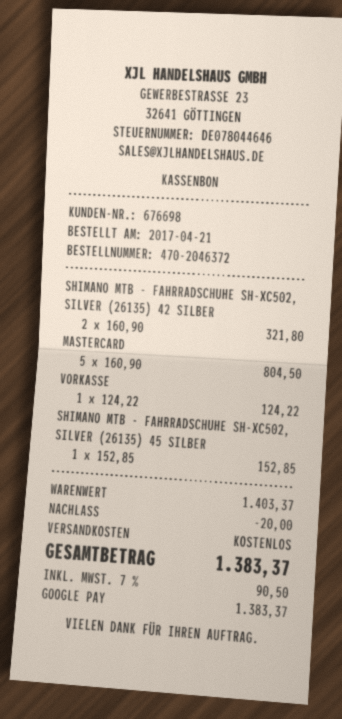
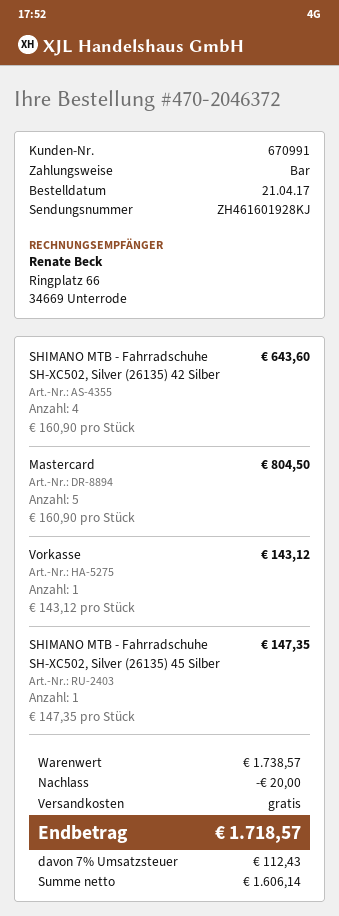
customer number: 676698 -> 670991
payment method: Google Pay -> cash
SHIMANO MTB - FAHRRADSCHUHE SH-XC502, SILVER (26135) 42 SILBER: 2 x 160.90 = 321.80 -> 4 x 160.90 = 643.60
VORKASSE: 1 x 124.22 = 124.22 -> 1 x 143.12 = 143.12
SHIMANO MTB - FAHRRADSCHUHE SH-XC502, SILVER (26135) 45 SILBER: 1 x 152.85 = 152.85 -> 1 x 147.35 = 147.35
subtotal: 1403.37 -> 1738.57
tax: 7% = 90.50 -> 7% = 112.43
total: 1383.37 -> 1718.57

